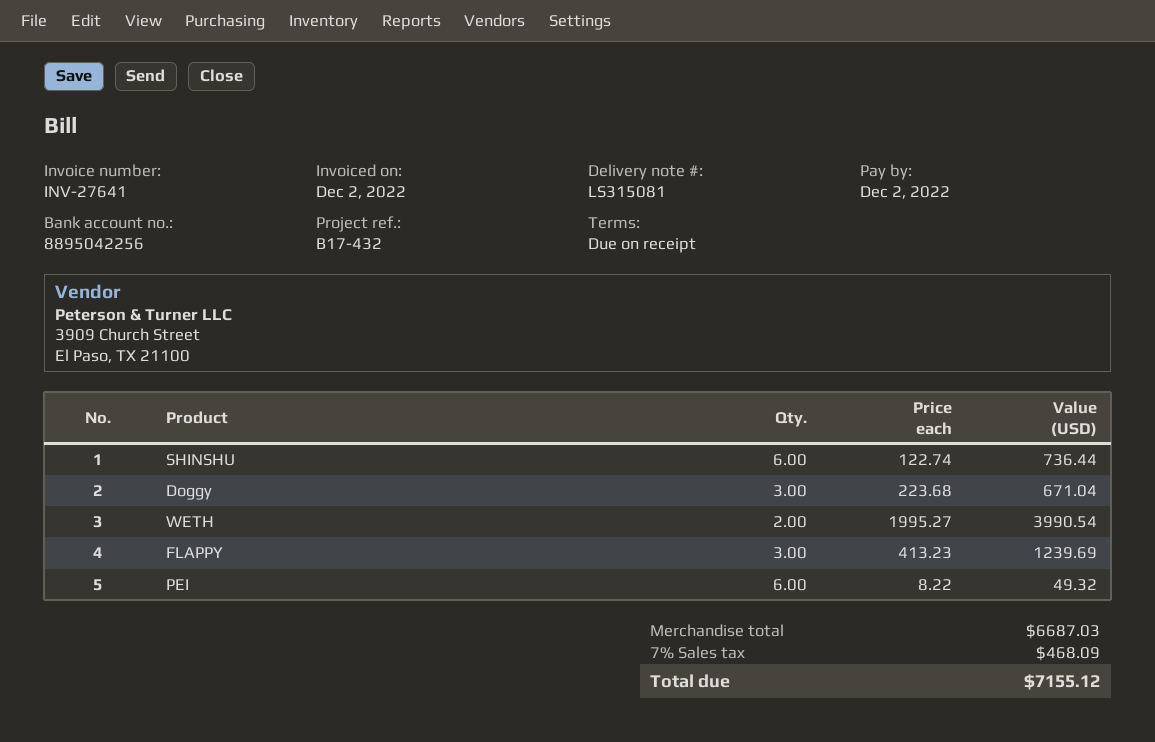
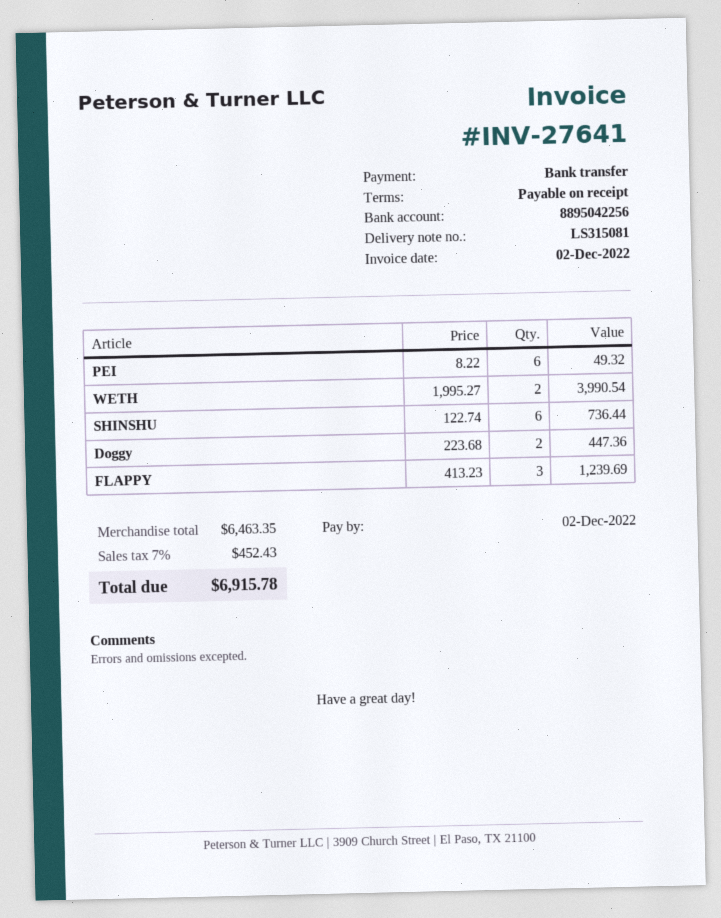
Doggy: 3 x 223.68 = 671.04 -> 2 x 223.68 = 447.36
subtotal: 6687.03 -> 6463.35
tax: 7% = 468.09 -> 7% = 452.43
total: 7155.12 -> 6915.78

